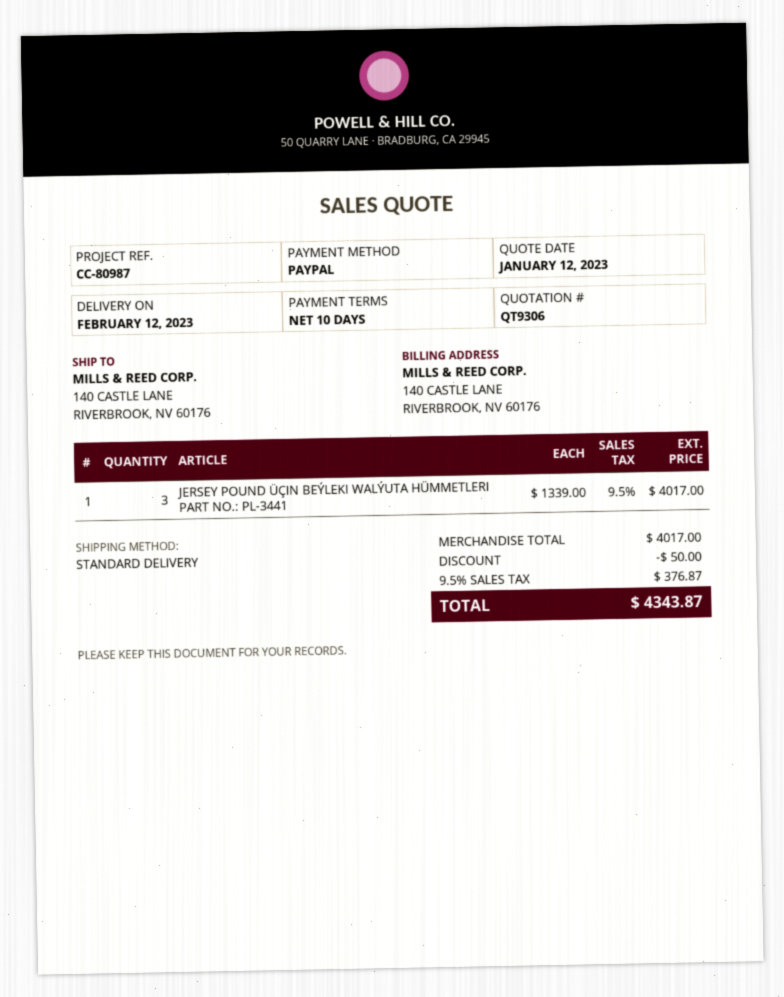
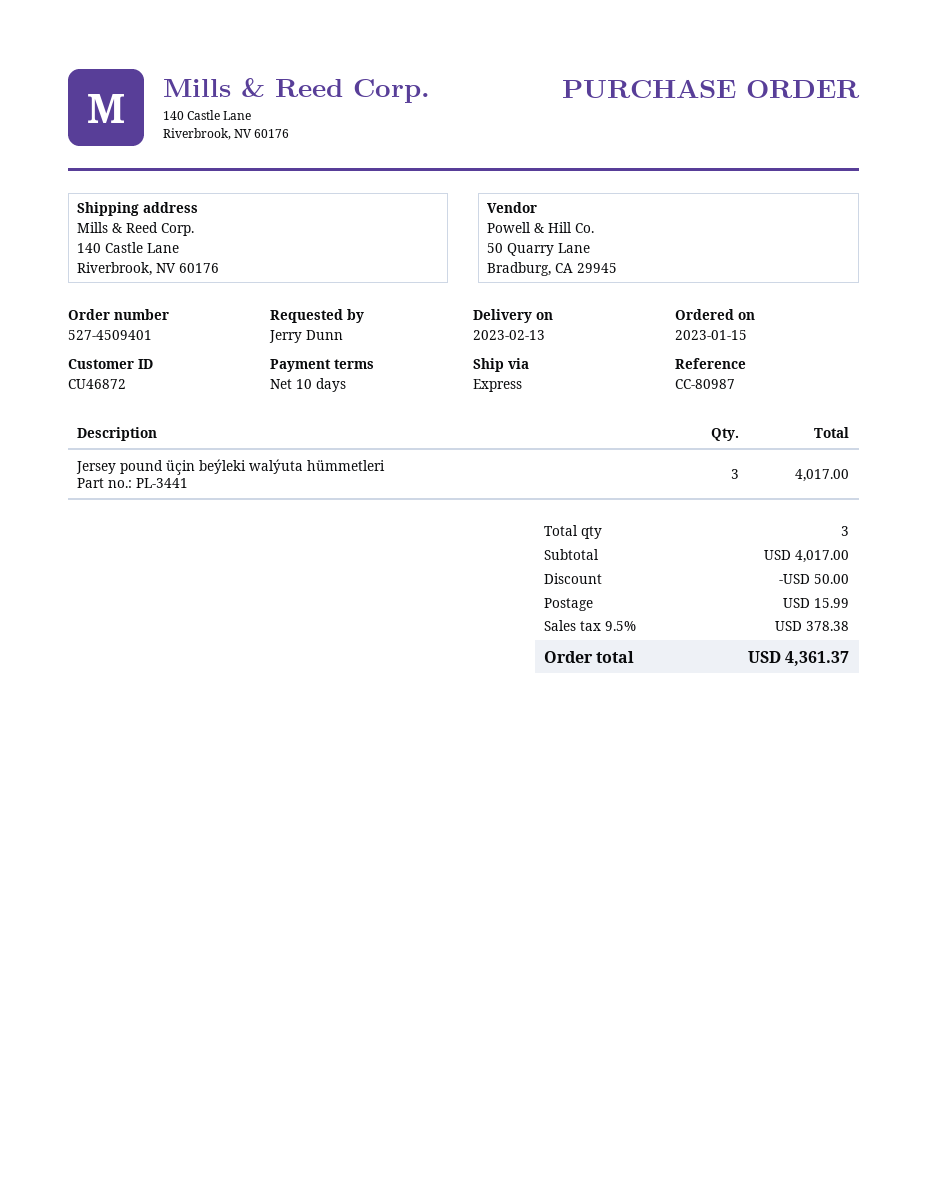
delivery date: 2023-02-12 -> 2023-02-13
shipping method: standard -> express
shipping: none -> 15.99
tax: 9.5% = 376.87 -> 9.5% = 378.38
total: 4343.87 -> 4361.37

